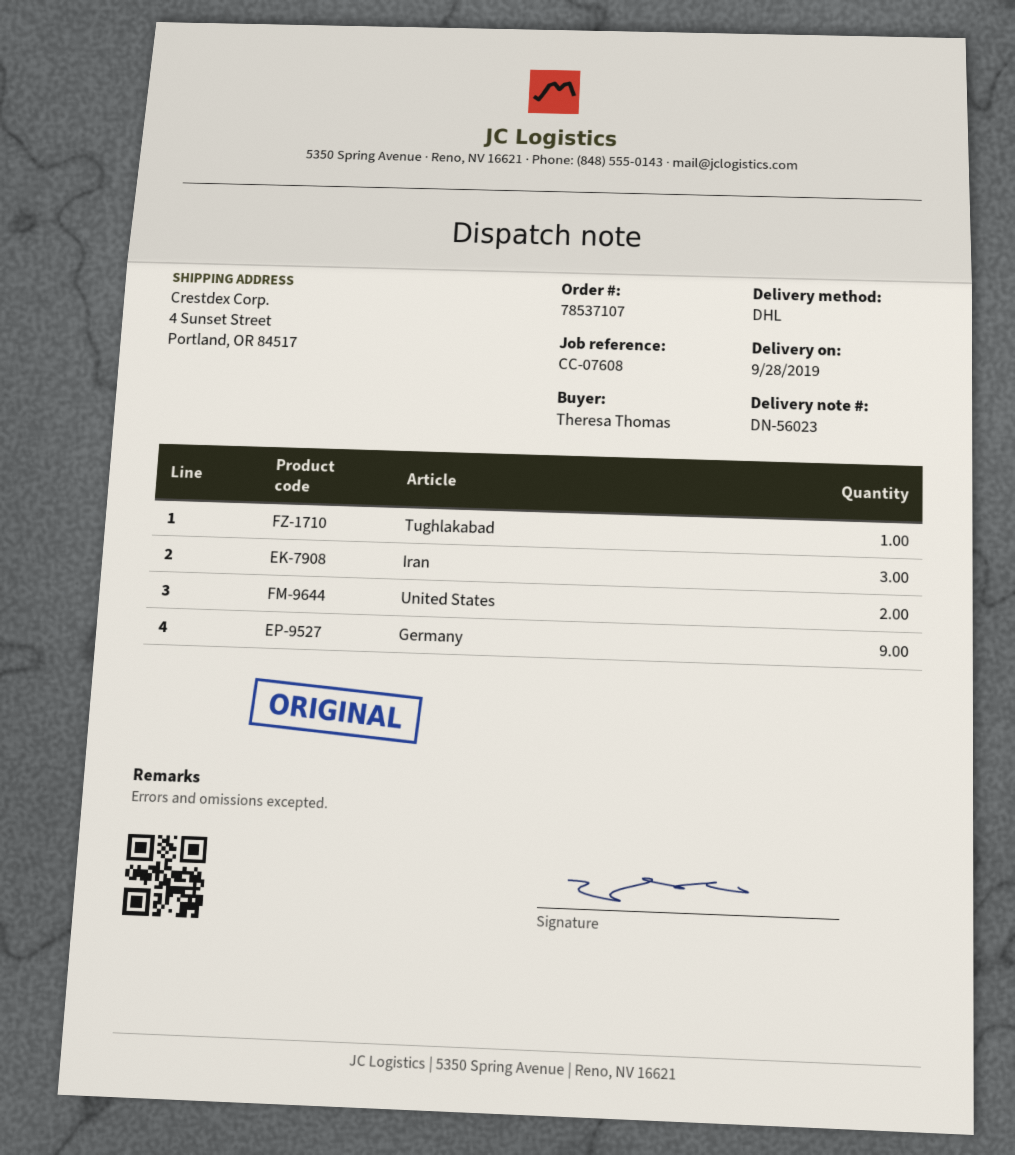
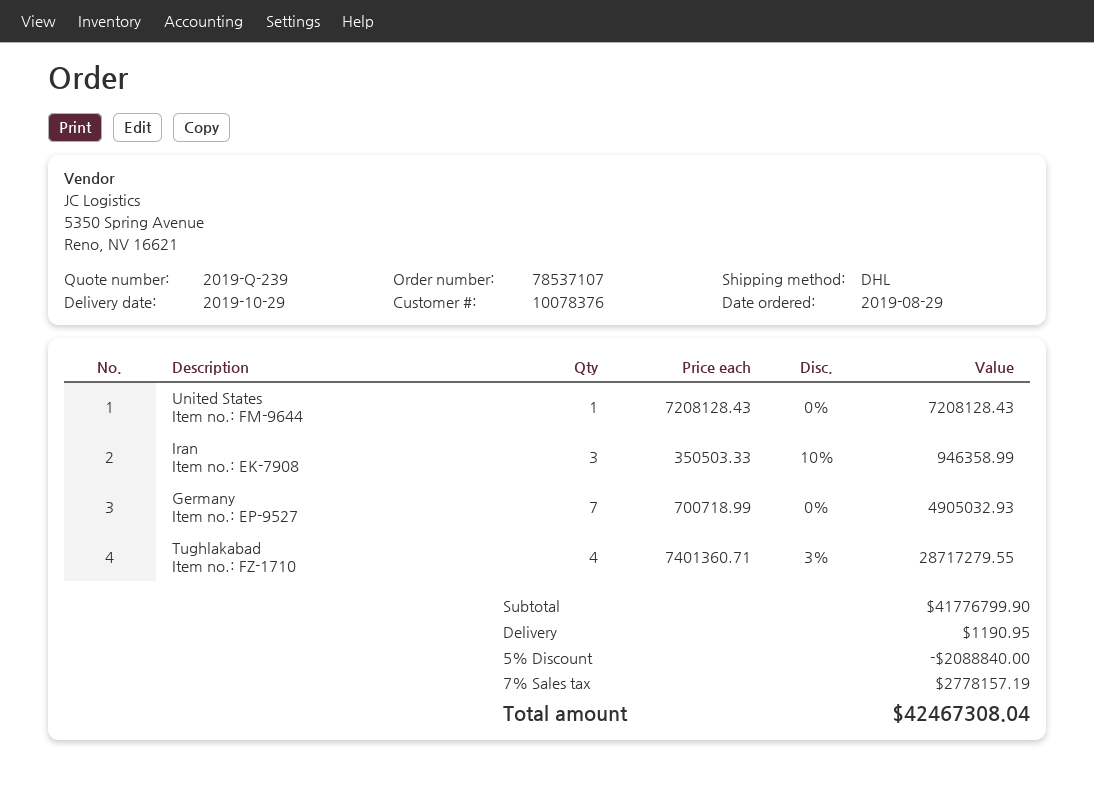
delivery date: 2019-09-28 -> 2019-10-29
Tughlakabad: 1 -> 4
United States: 2 -> 1
Germany: 9 -> 7

